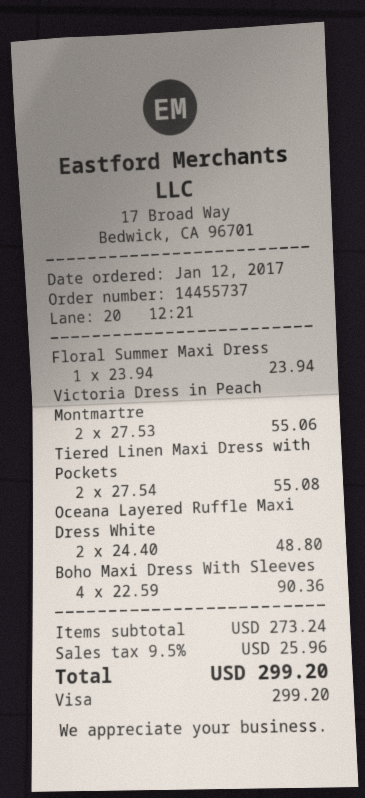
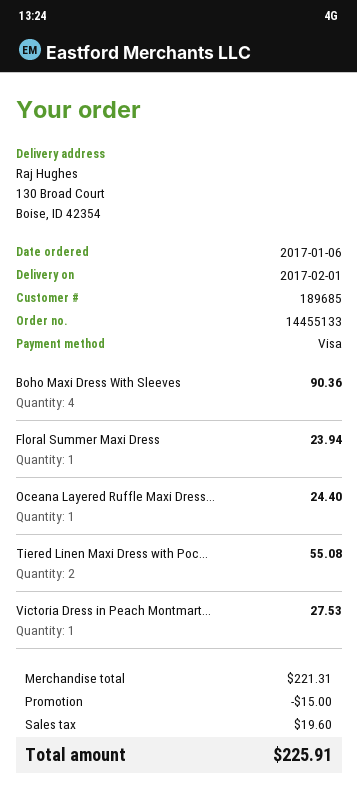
order number: 14455737 -> 14455133
order date: 2017-01-12 -> 2017-01-06
Victoria Dress in Peach Montmartre: 2 for 55.06 -> 1 for 27.53
Oceana Layered Ruffle Maxi Dress White: 2 for 48.80 -> 1 for 24.40
subtotal: 273.24 -> 221.31
discount: none -> 15.00
tax: 25.96 -> 19.60
total: 299.20 -> 225.91

